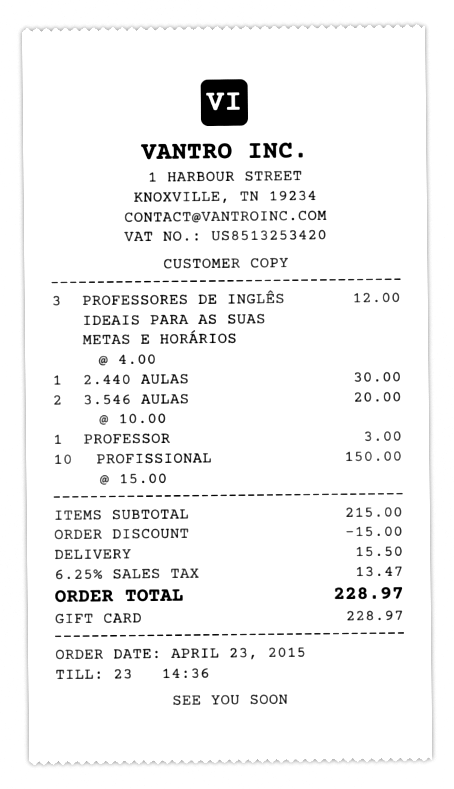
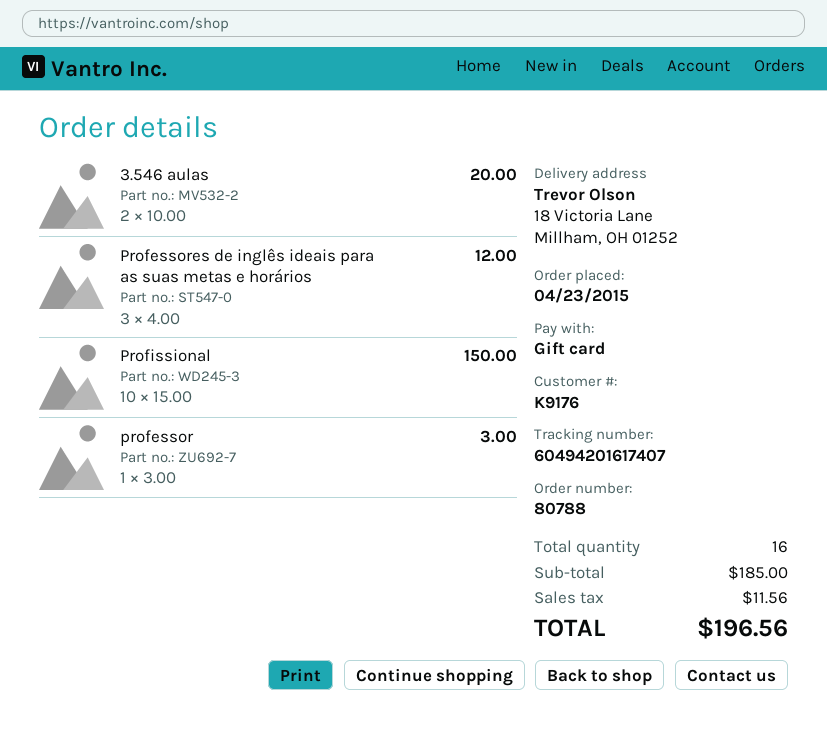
2.440 AULAS: 1 x 30.00 = 30.00 -> none
subtotal: 215.00 -> 185.00
discount: 15.00 -> none
shipping: 15.50 -> none
tax: 13.47 -> 11.56
total: 228.97 -> 196.56

